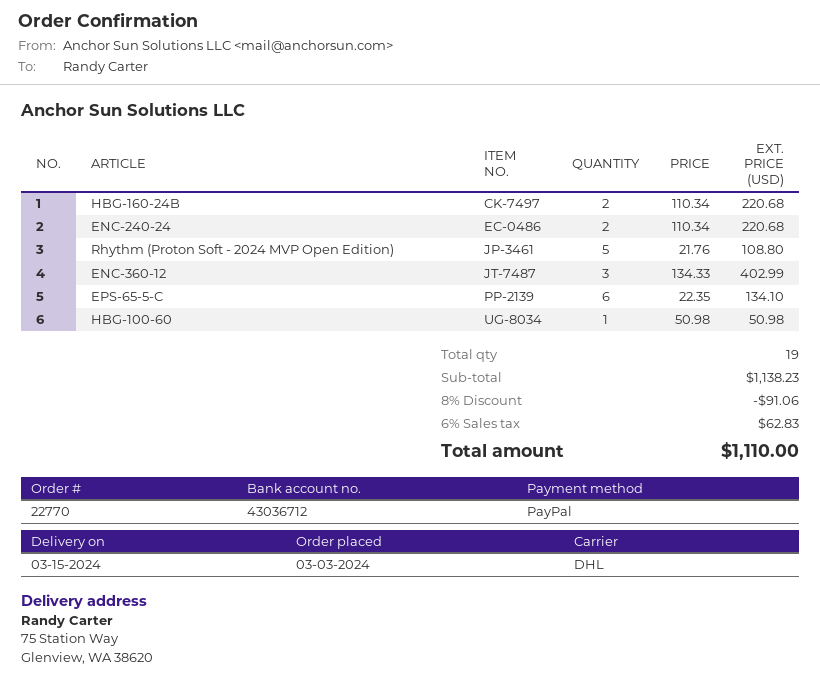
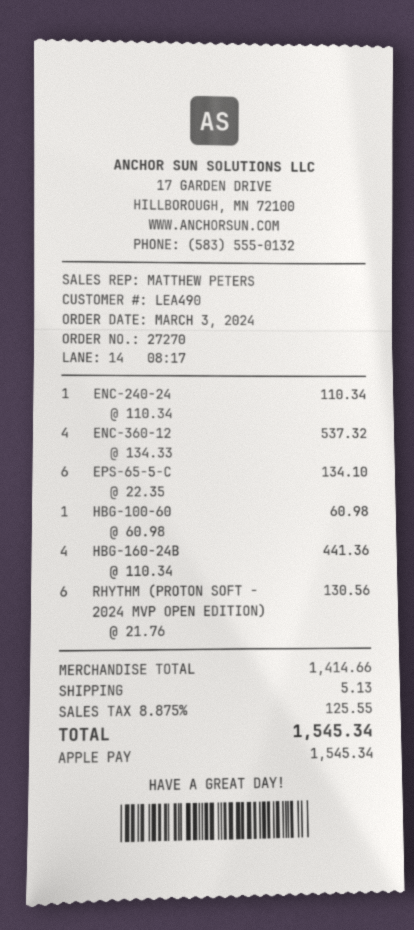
order number: 22770 -> 27270
payment method: PayPal -> Apple Pay
HBG-160-24B: 2 x 110.34 = 220.68 -> 4 x 110.34 = 441.36
ENC-240-24: 2 x 110.34 = 220.68 -> 1 x 110.34 = 110.34
Rhythm (Proton Soft - 2024 MVP Open Edition): 5 x 21.76 = 108.80 -> 6 x 21.76 = 130.56
ENC-360-12: 3 x 134.33 = 402.99 -> 4 x 134.33 = 537.32
HBG-100-60: 1 x 50.98 = 50.98 -> 1 x 60.98 = 60.98
subtotal: 1138.23 -> 1414.66
discount: 8% = 91.06 -> none
shipping: none -> 5.13
tax: 6% = 62.83 -> 8.875% = 125.55
total: 1110.00 -> 1545.34

